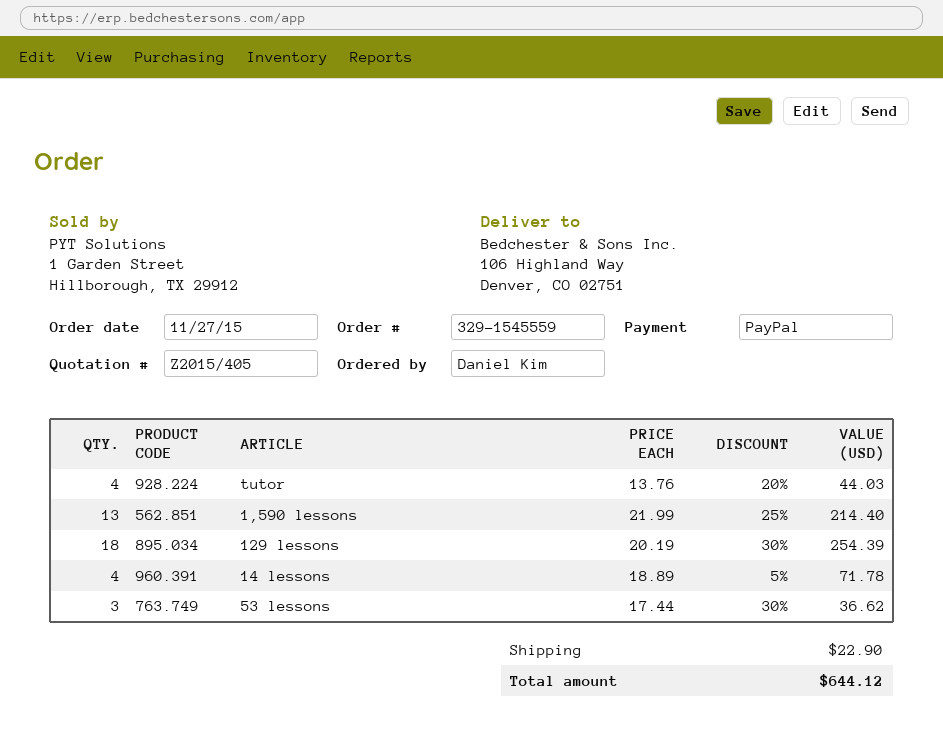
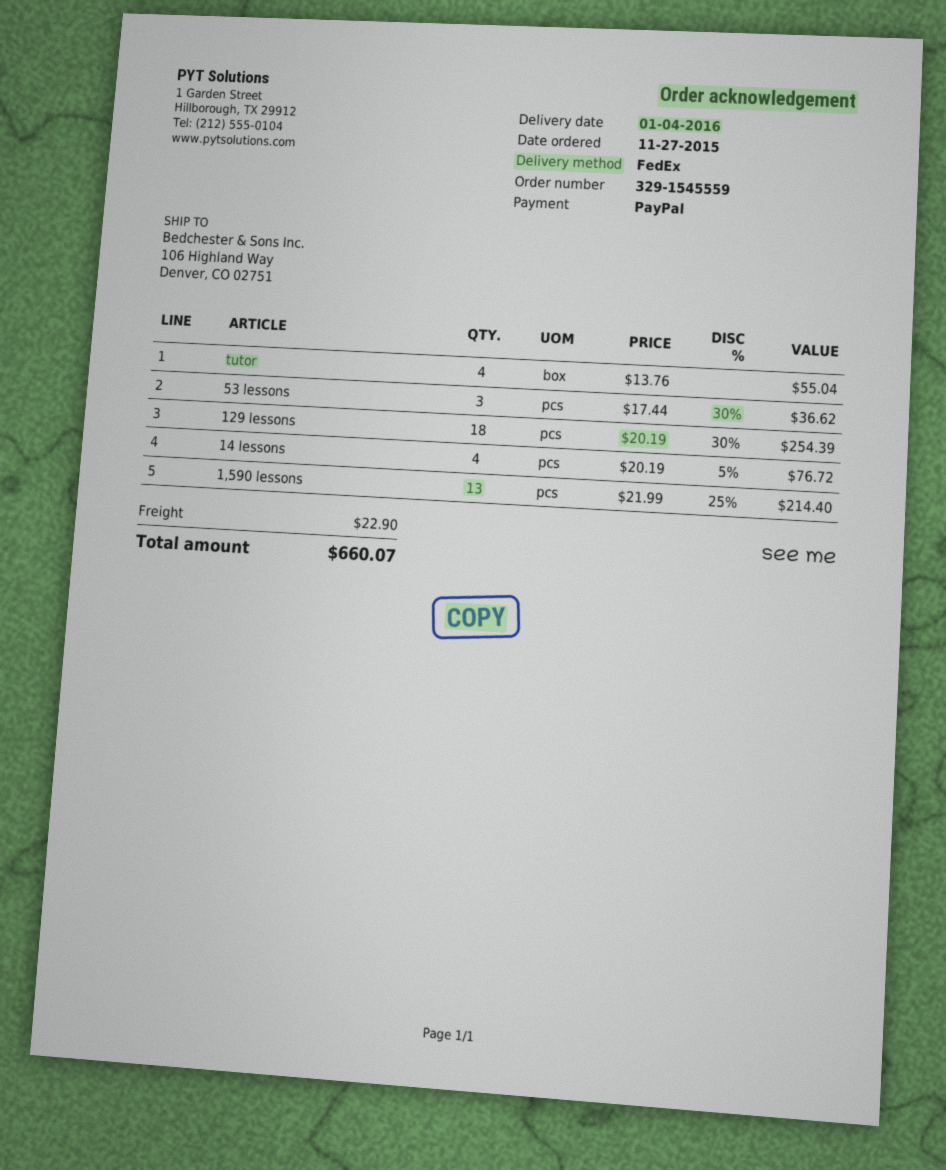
tutor: 4 x 13.76 - 20% = 44.03 -> 4 x 13.76 = 55.04
14 lessons: 4 x 18.89 - 5% = 71.78 -> 4 x 20.19 - 5% = 76.72
total: 644.12 -> 660.07

